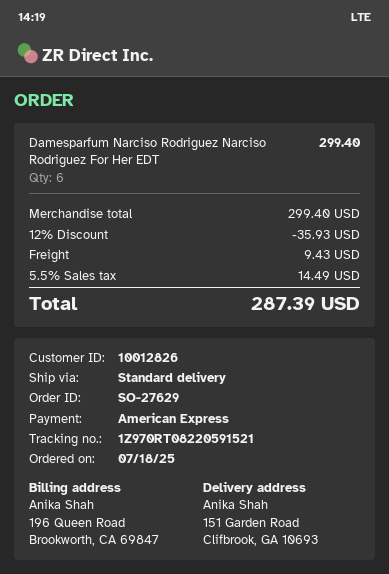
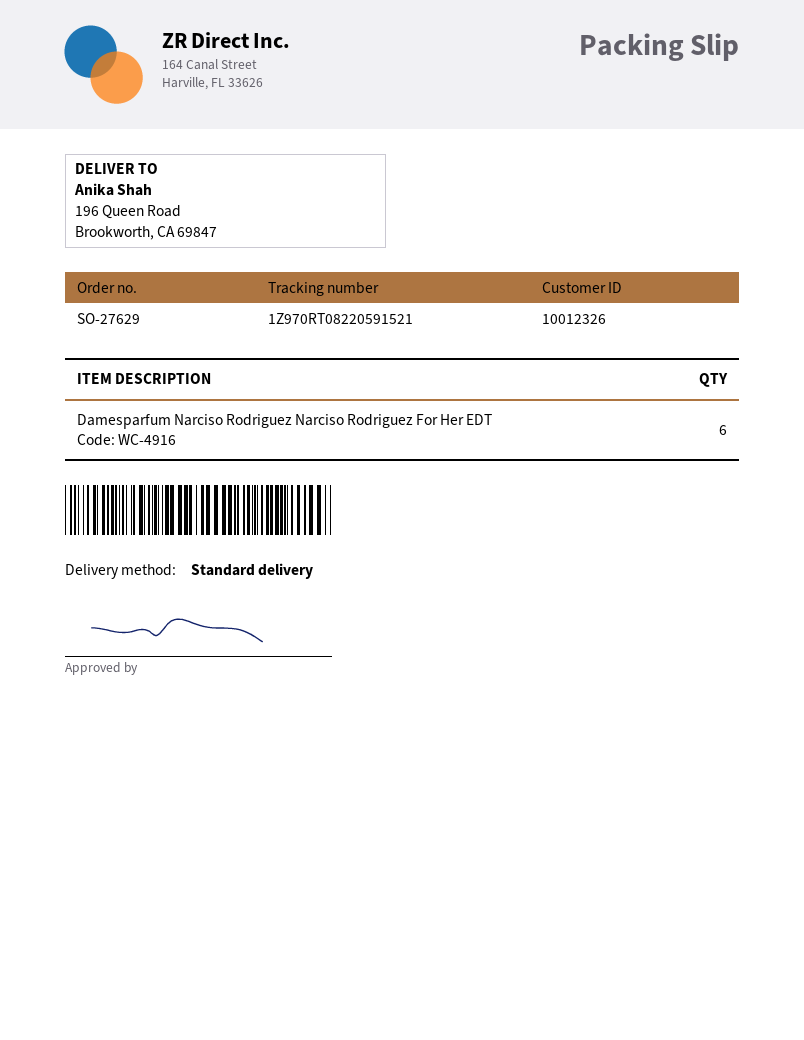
customer number: 10012826 -> 10012326
ship to: 151 Garden Road, Clifbrook, GA 10693 -> 196 Queen Road, Brookworth, CA 69847

